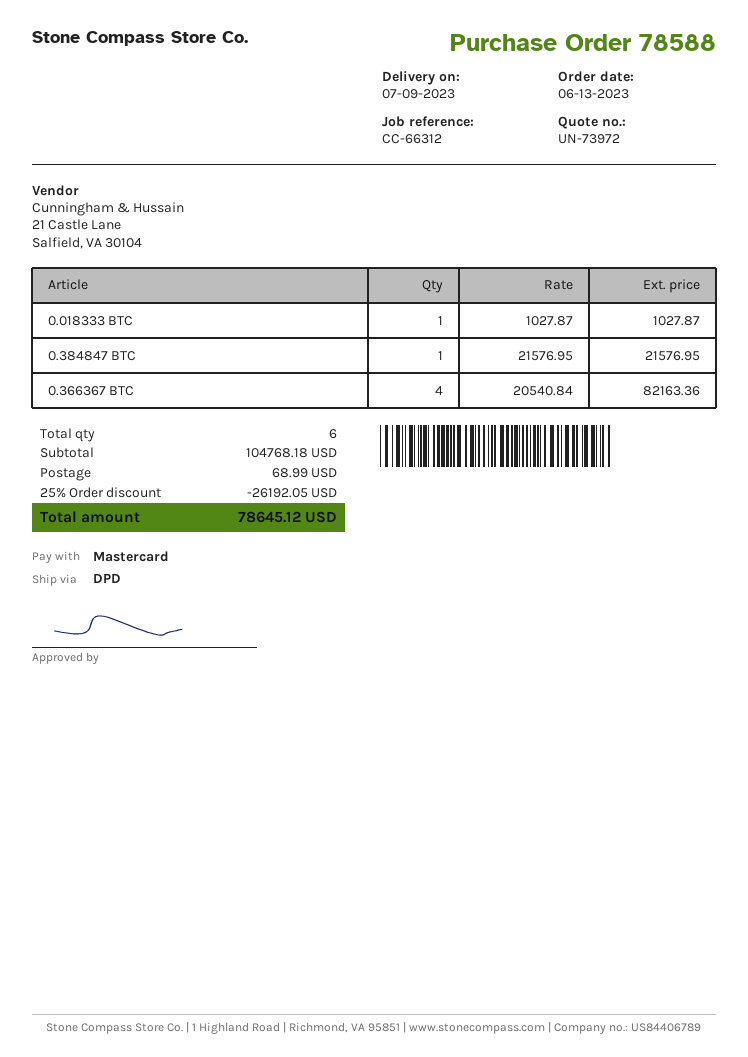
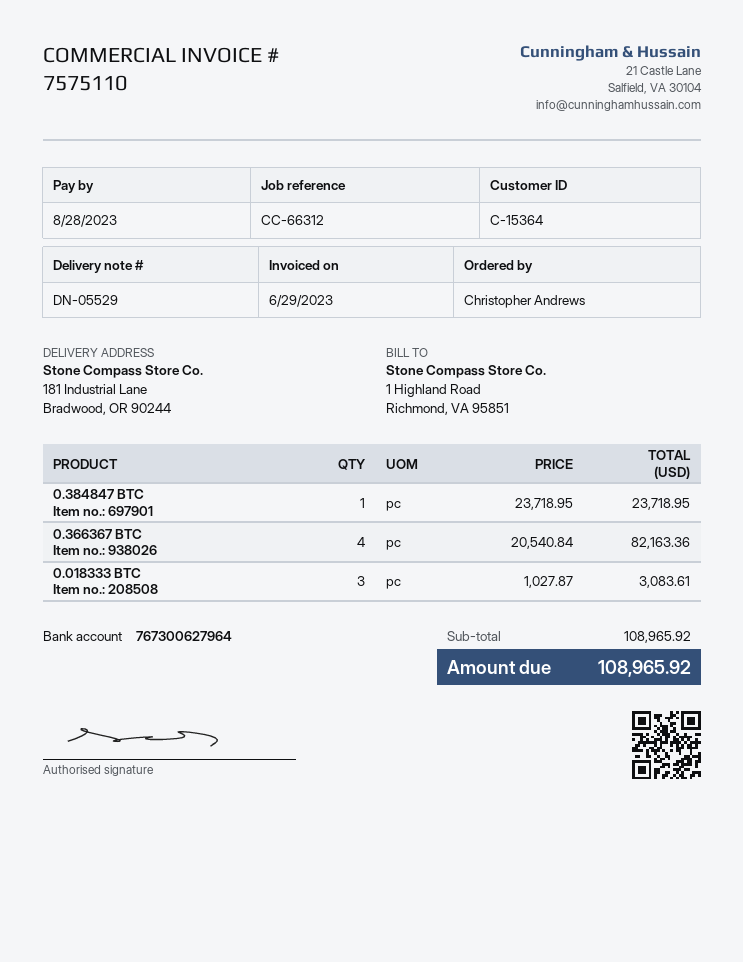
0.018333 BTC: 1 x 1027.87 = 1027.87 -> 3 x 1027.87 = 3083.61
0.384847 BTC: 1 x 21576.95 = 21576.95 -> 1 x 23718.95 = 23718.95
subtotal: 104768.18 -> 108965.92
discount: 25% = 26192.05 -> none
shipping: 68.99 -> none
total: 78645.12 -> 108965.92

